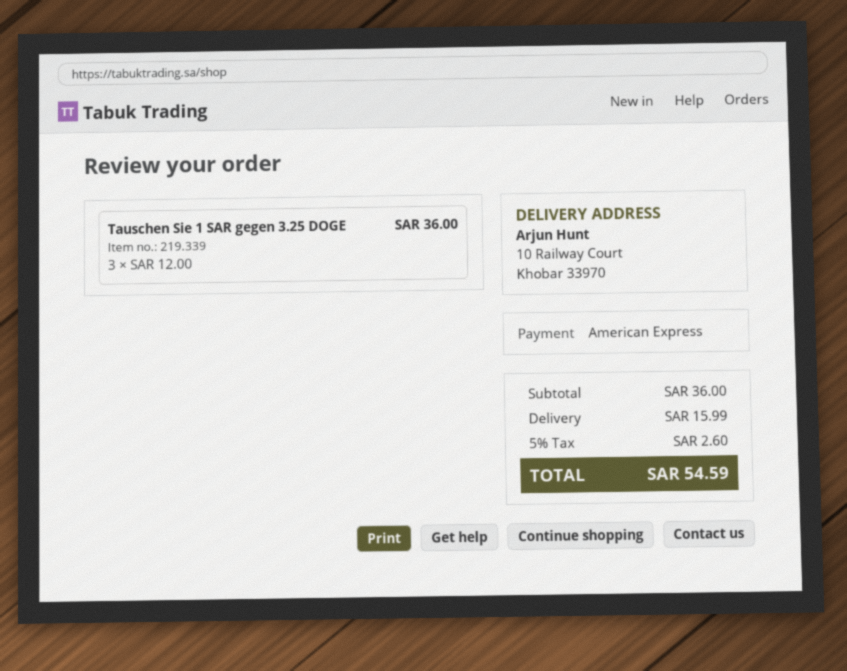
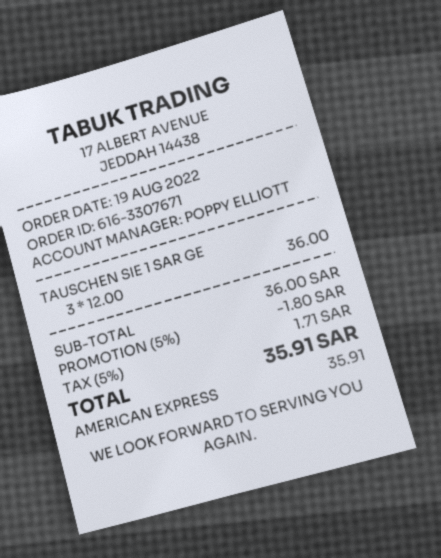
discount: none -> 5% = 1.80
shipping: 15.99 -> none
tax: 5% = 2.60 -> 5% = 1.71
total: 54.59 -> 35.91

